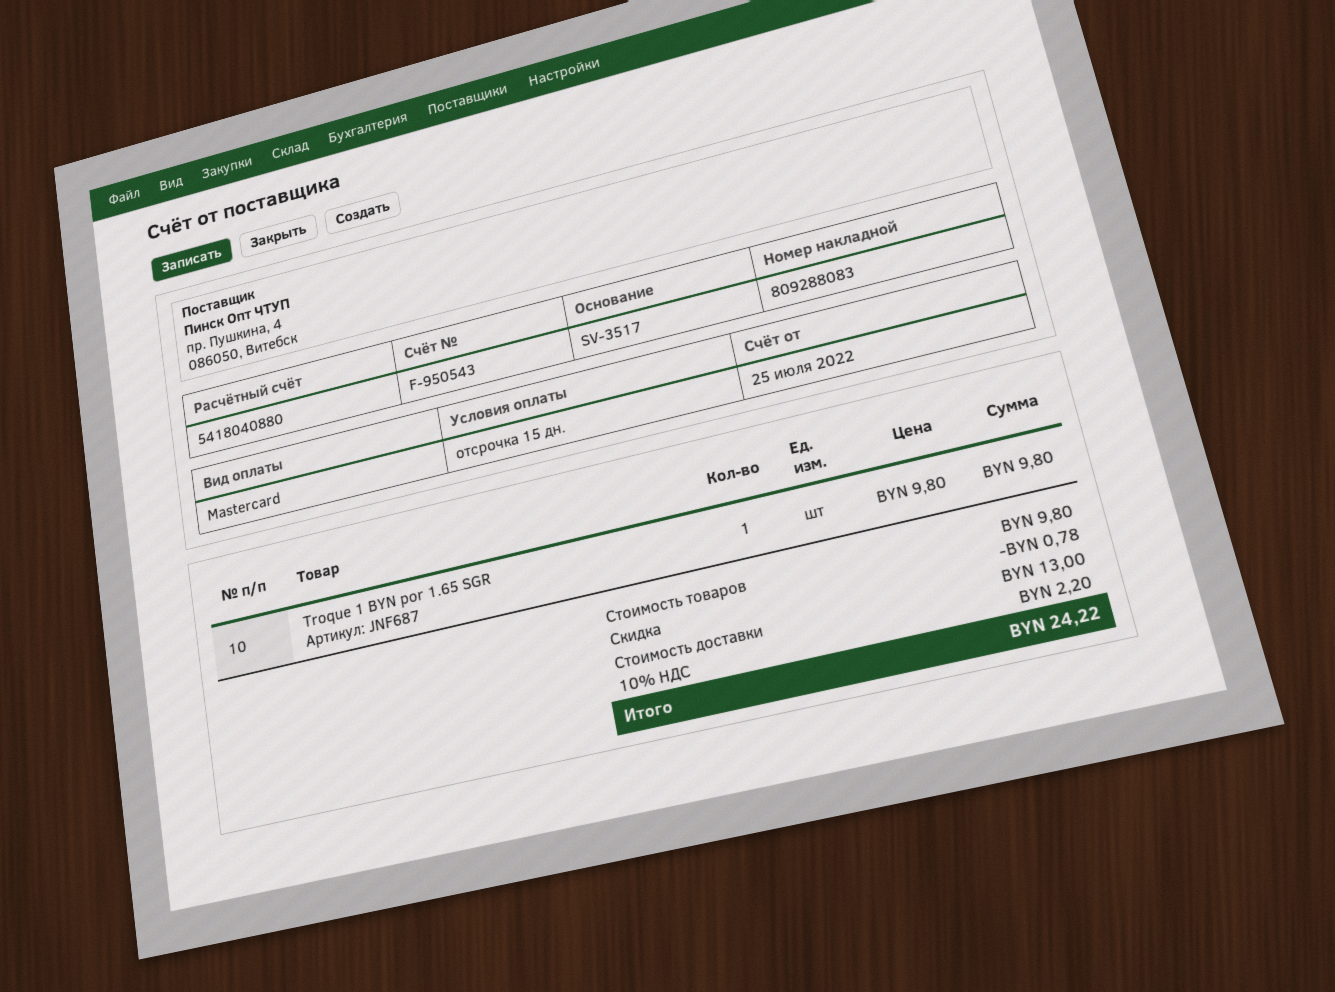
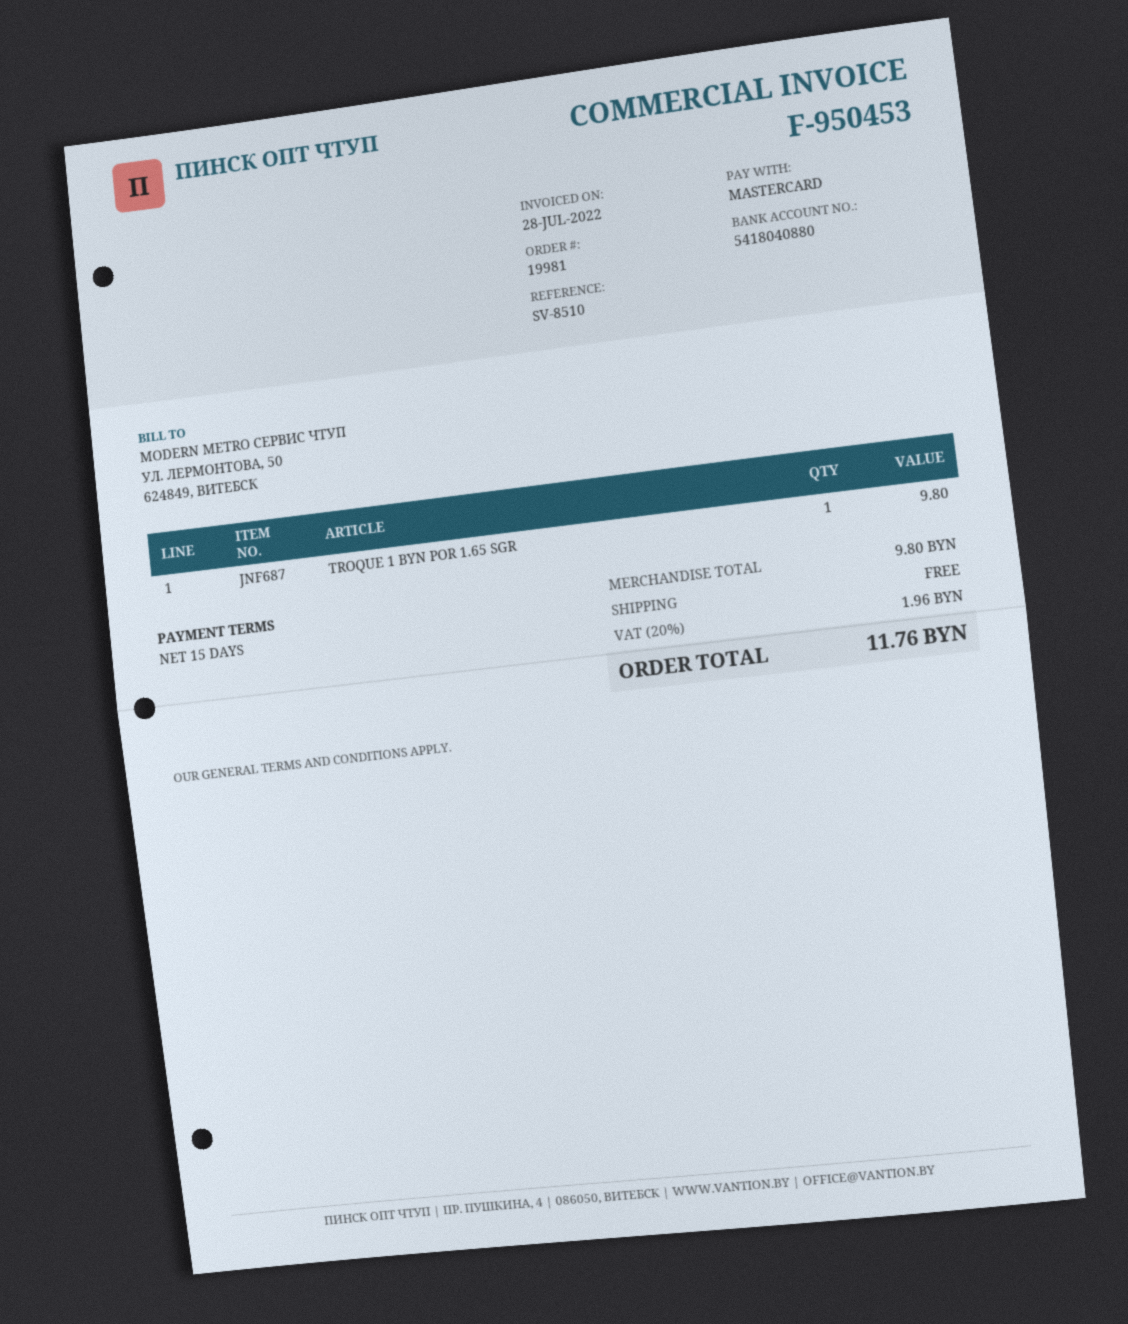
invoice number: F-950543 -> F-950453
invoice date: 2022-07-25 -> 2022-07-28
reference: SV-3517 -> SV-8510
discount: 0.78 -> none
shipping: 13.00 -> 0.00
tax: 10% = 2.20 -> 20% = 1.96
total: 24.22 -> 11.76

